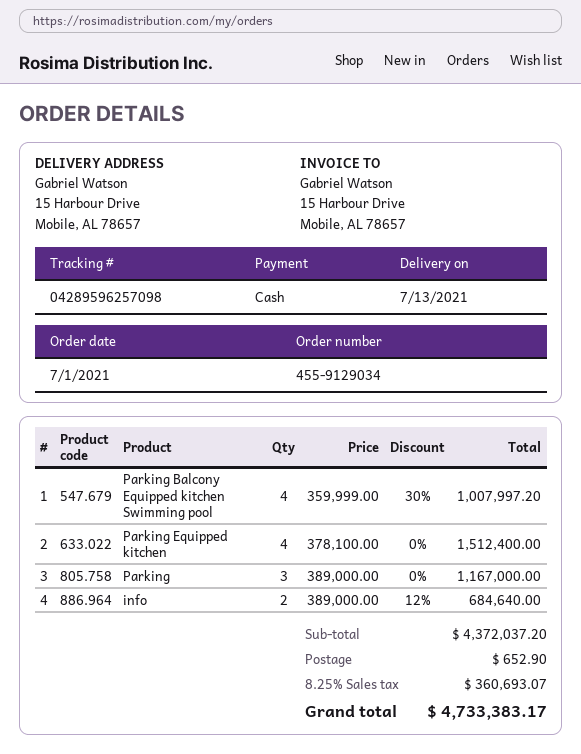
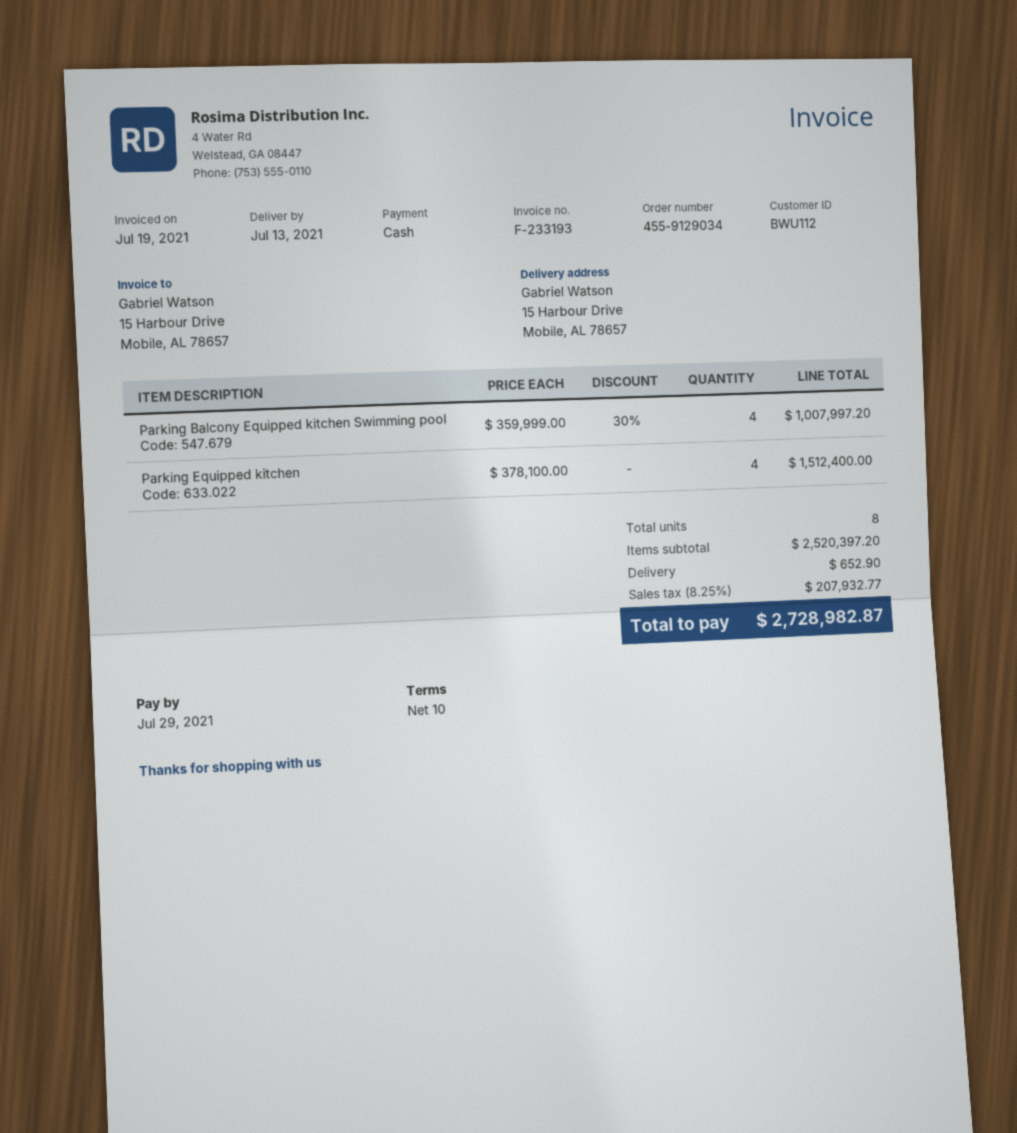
Parking: 3 x 389000.00 = 1167000.00 -> none
info: 2 x 389000.00 - 12% = 684640.00 -> none
subtotal: 4372037.20 -> 2520397.20
tax: 8.25% = 360693.07 -> 8.25% = 207932.77
total: 4733383.17 -> 2728982.87

